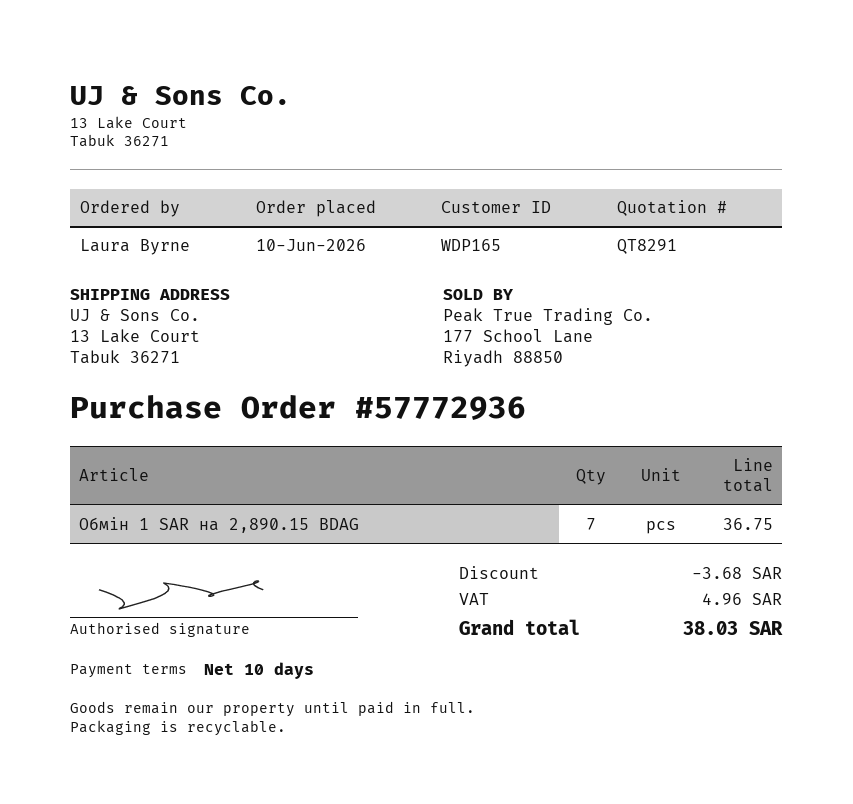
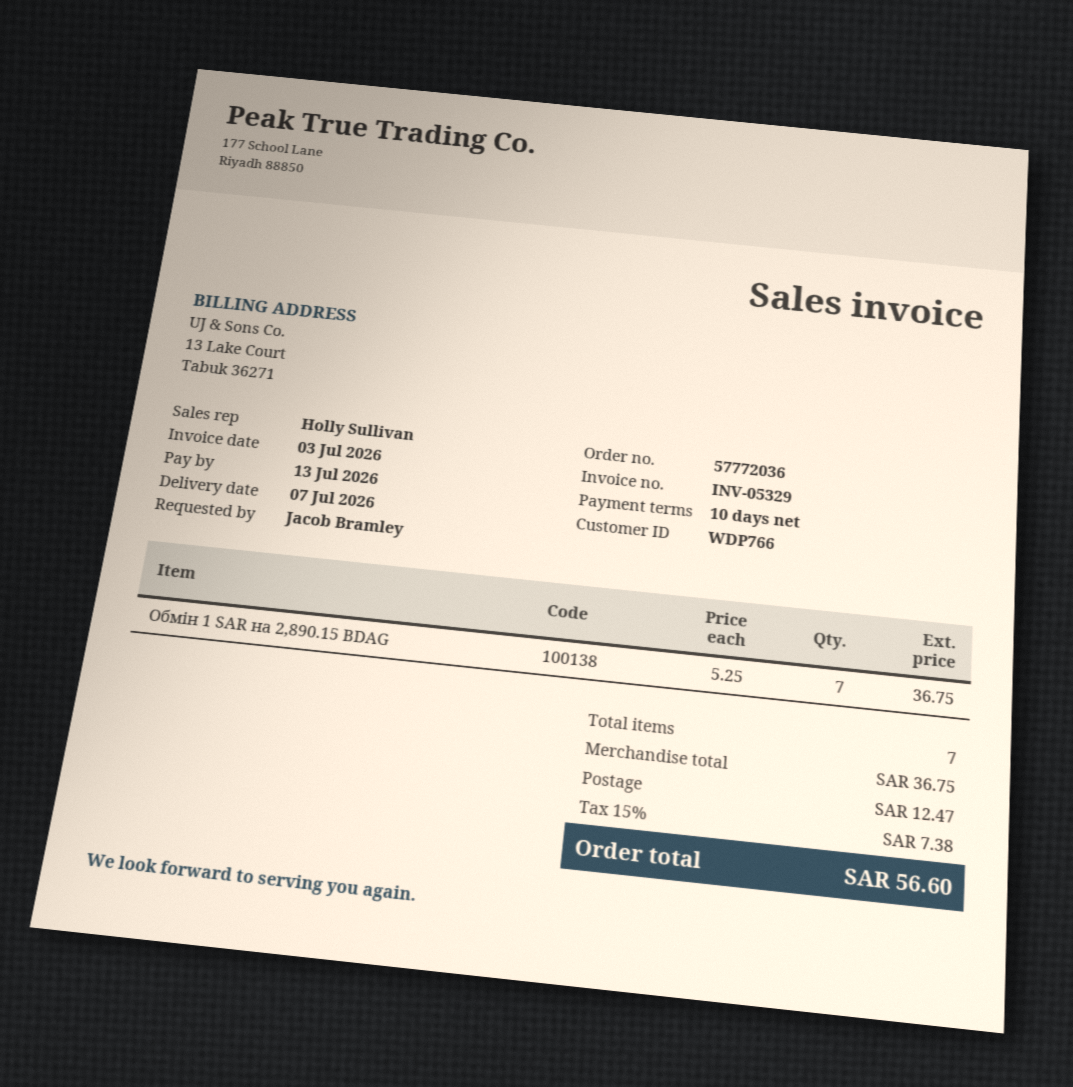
order number: 57772936 -> 57772036
customer number: WDP165 -> WDP766
ordered by: Laura Byrne -> Jacob Bramley
discount: 3.68 -> none
shipping: none -> 12.47
tax: 4.96 -> 7.38
total: 38.03 -> 56.60

